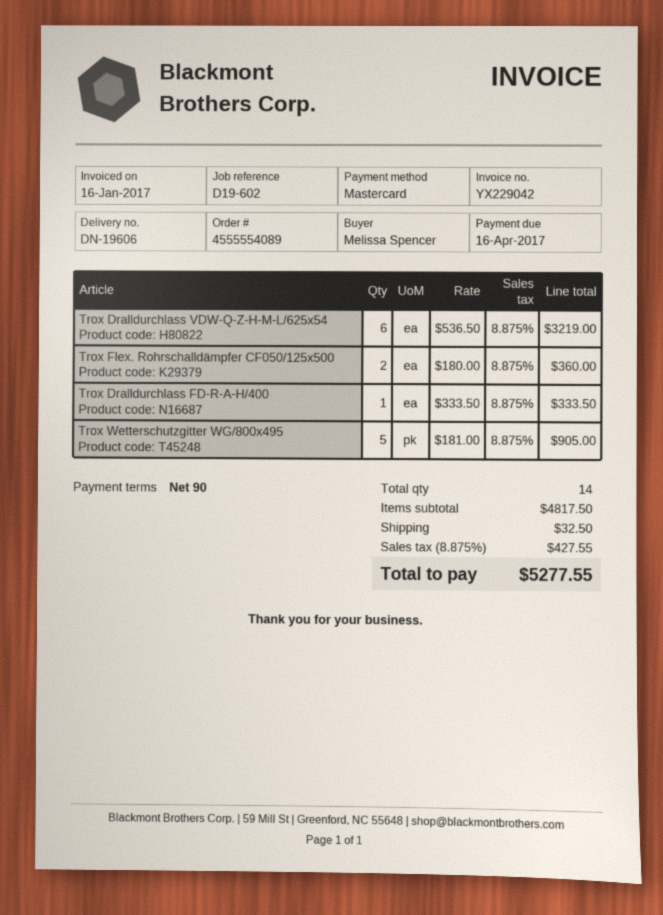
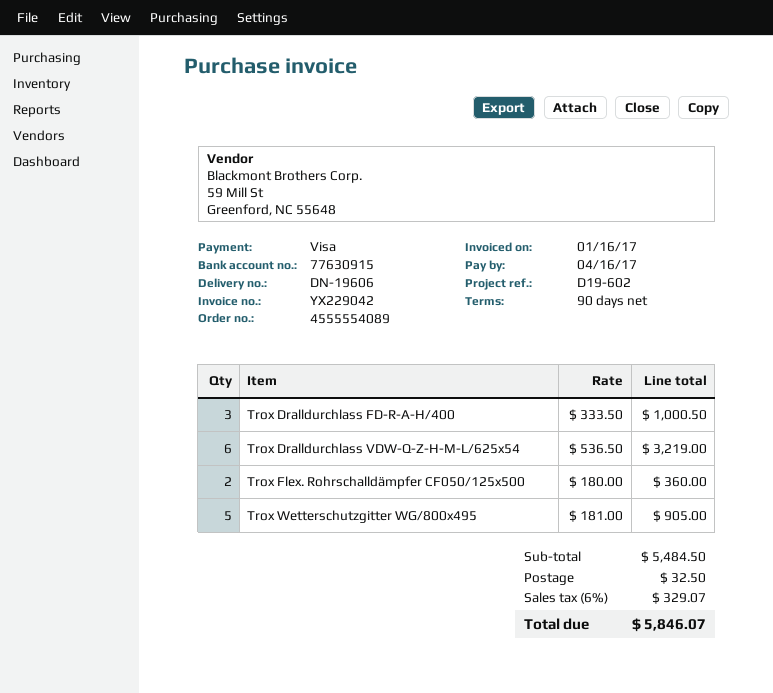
payment method: Mastercard -> Visa
Trox Dralldurchlass FD-R-A-H/400: 1 x 333.50 = 333.50 -> 3 x 333.50 = 1000.50
subtotal: 4817.50 -> 5484.50
tax: 8.875% = 427.55 -> 6% = 329.07
total: 5277.55 -> 5846.07

